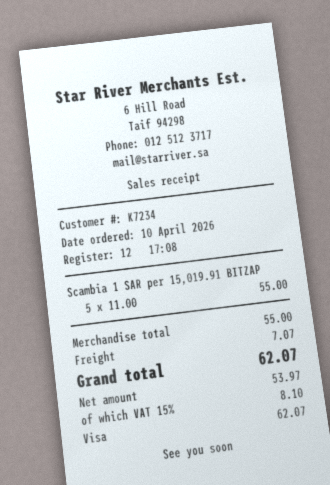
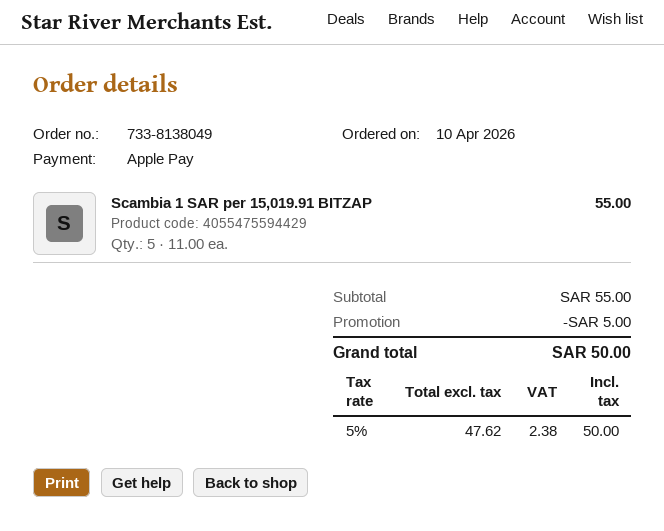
payment method: Visa -> Apple Pay
discount: none -> 5.00
shipping: 7.07 -> none
net: 53.97 -> 47.62
tax: 15% = 8.10 -> 5% = 2.38
total: 62.07 -> 50.00

